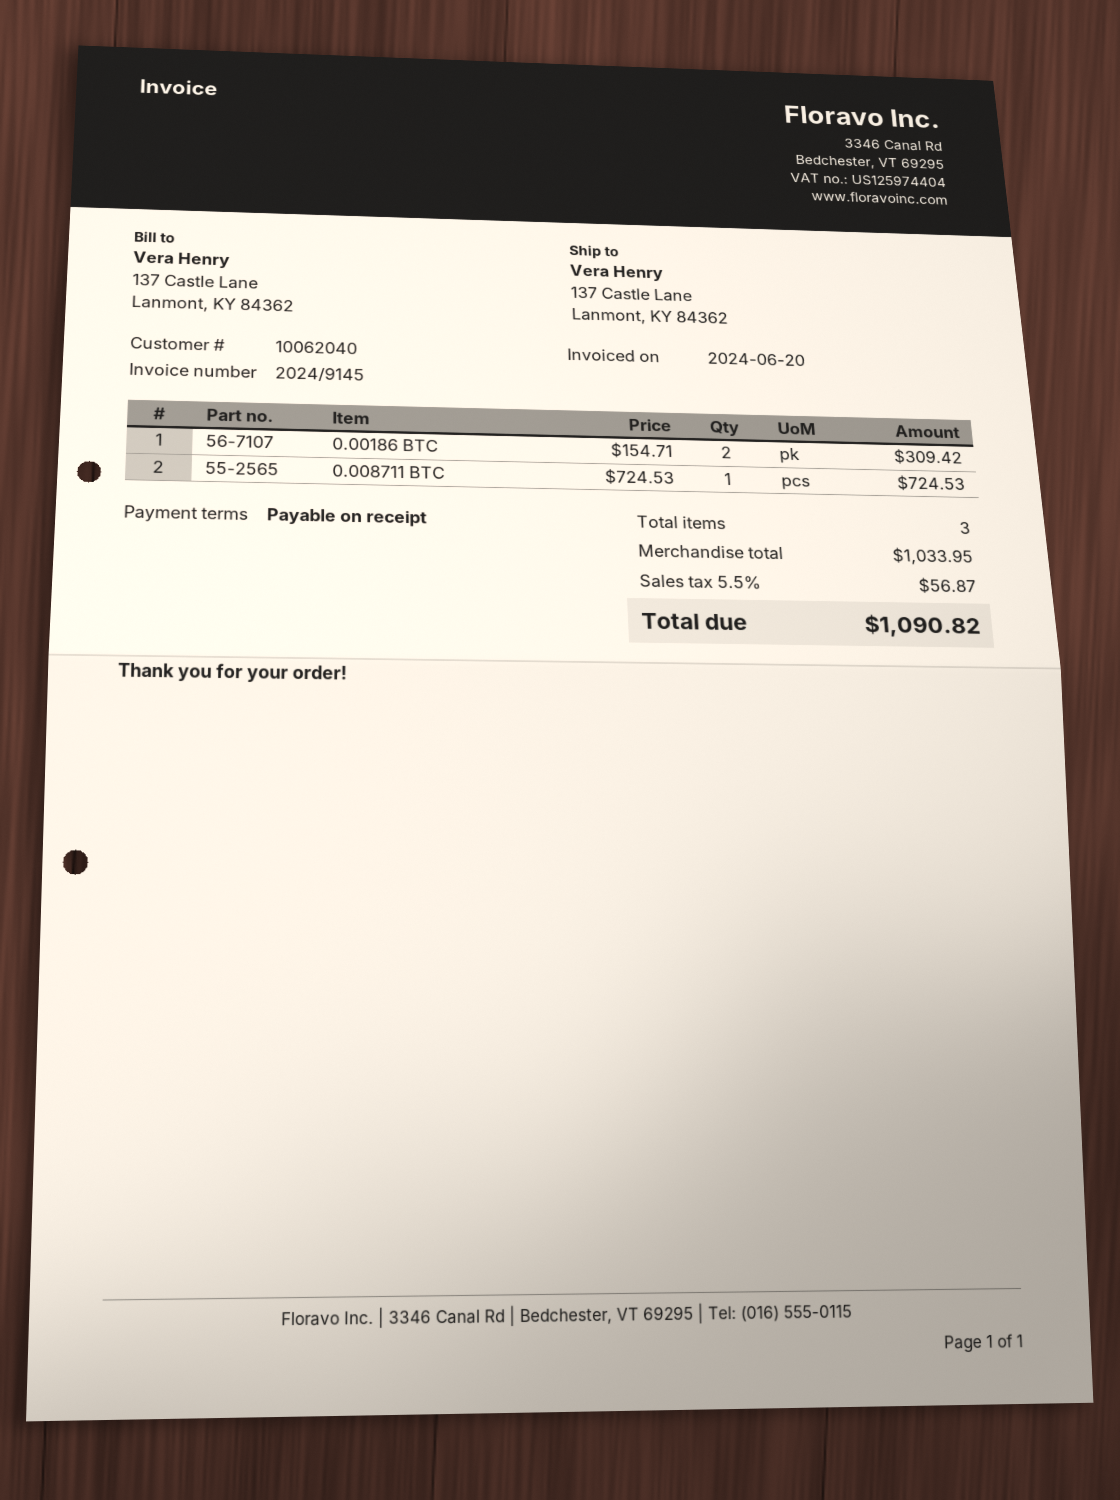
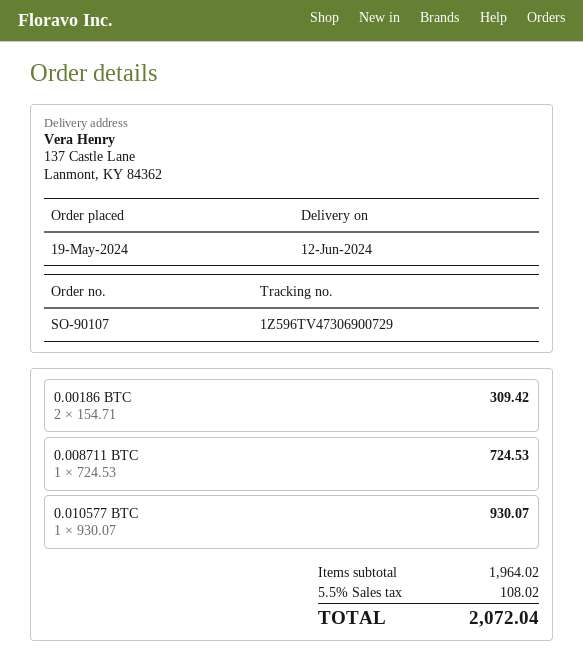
0.010577 BTC: none -> 1 x 930.07 = 930.07
subtotal: 1033.95 -> 1964.02
tax: 5.5% = 56.87 -> 5.5% = 108.02
total: 1090.82 -> 2072.04

